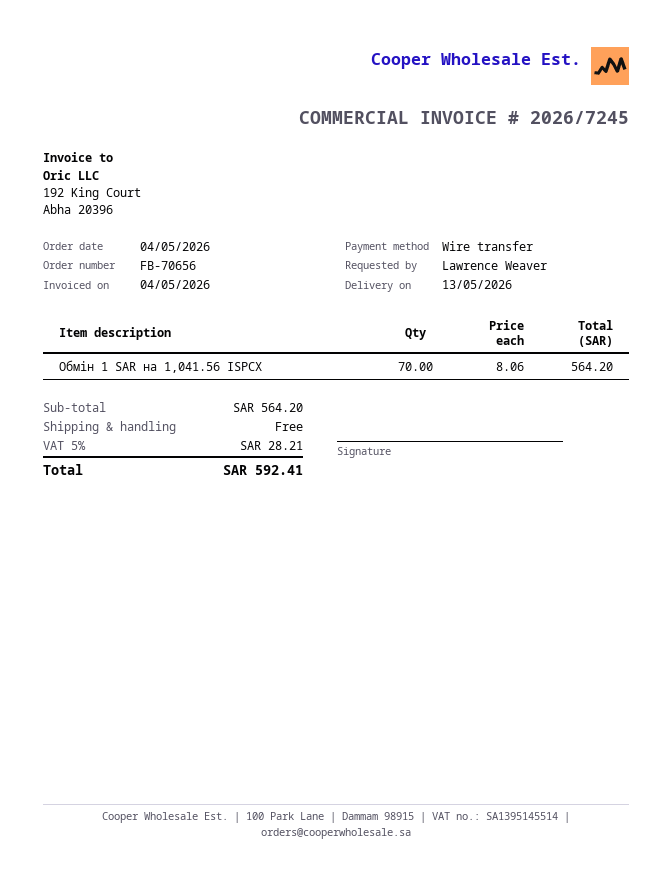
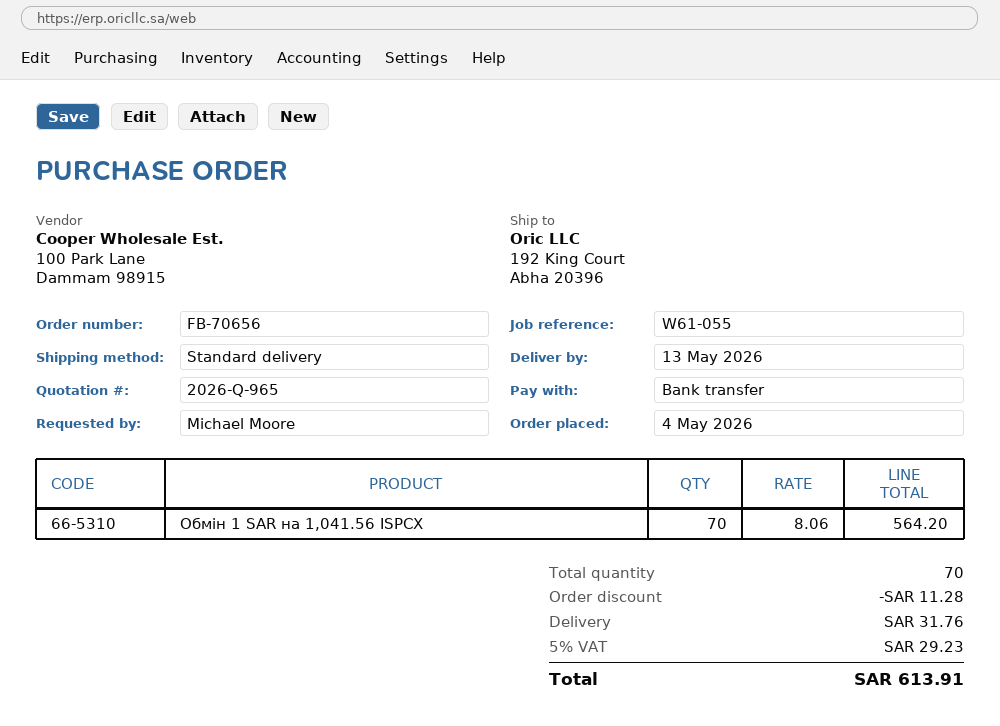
ordered by: Lawrence Weaver -> Michael Moore
discount: none -> 11.28
shipping: 0.00 -> 31.76
tax: 5% = 28.21 -> 5% = 29.23
total: 592.41 -> 613.91

